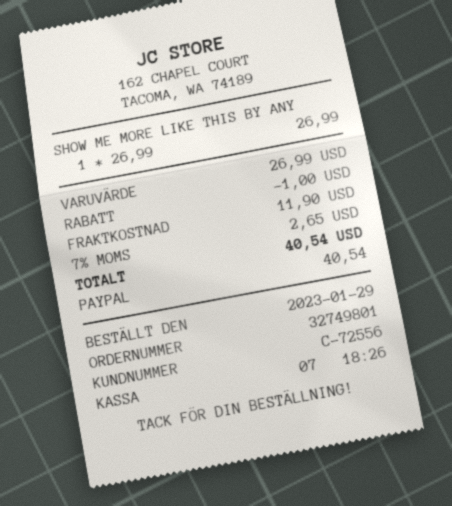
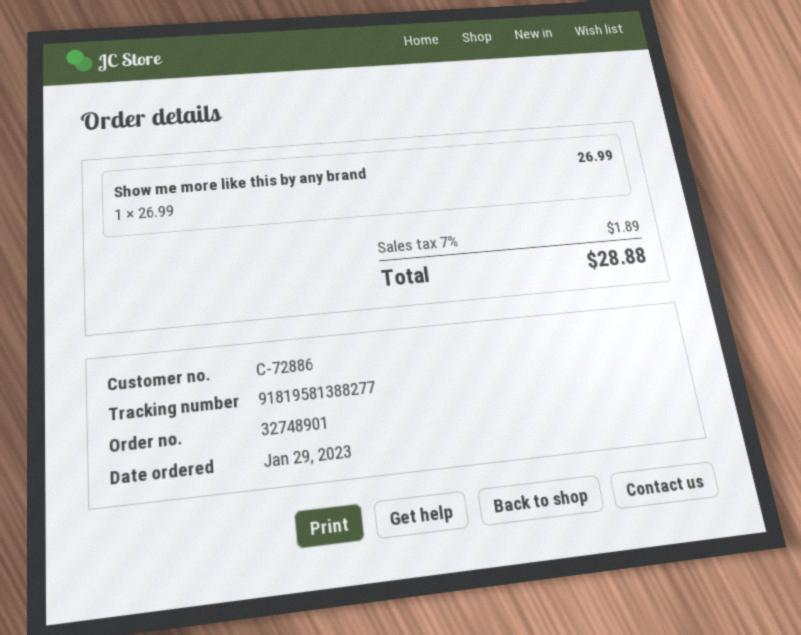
order number: 32749801 -> 32748901
customer number: C-72556 -> C-72886
discount: 1.00 -> none
shipping: 11.90 -> none
tax: 7% = 2.65 -> 7% = 1.89
total: 40.54 -> 28.88

